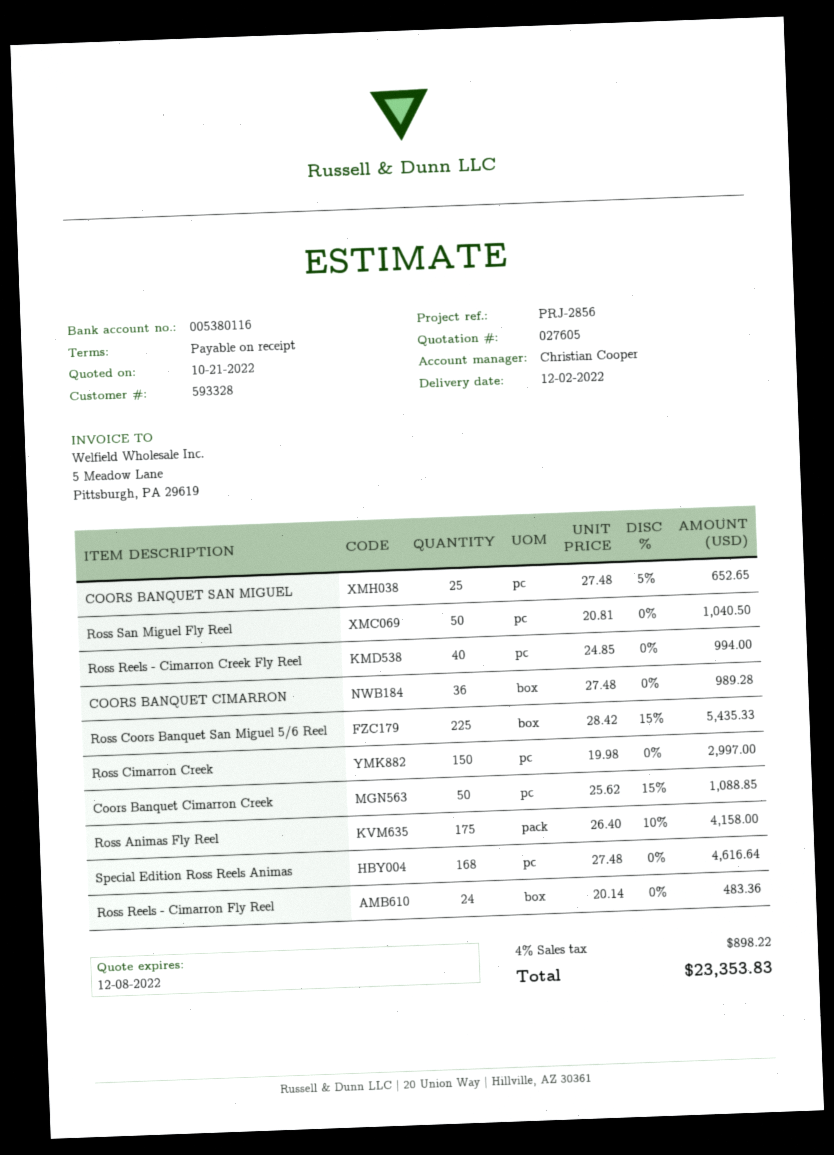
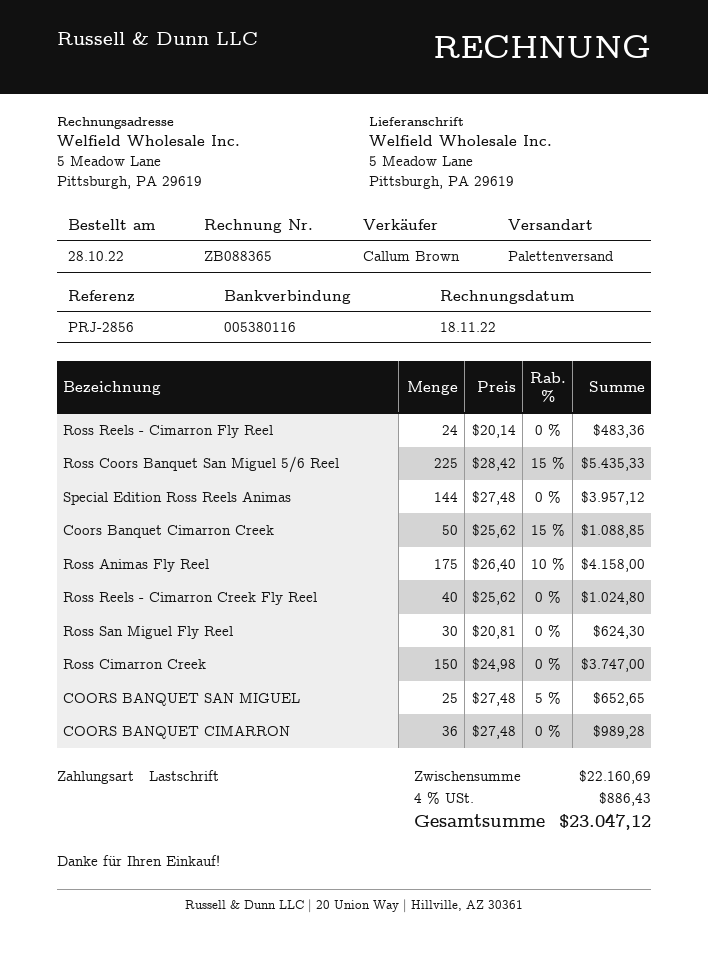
sales rep: Christian Cooper -> Callum Brown
Ross San Miguel Fly Reel: 50 x 20.81 = 1040.50 -> 30 x 20.81 = 624.30
Ross Reels - Cimarron Creek Fly Reel: 40 x 24.85 = 994.00 -> 40 x 25.62 = 1024.80
Ross Cimarron Creek: 150 x 19.98 = 2997.00 -> 150 x 24.98 = 3747.00
Special Edition Ross Reels Animas: 168 x 27.48 = 4616.64 -> 144 x 27.48 = 3957.12
tax: 4% = 898.22 -> 4% = 886.43
total: 23353.83 -> 23047.12

